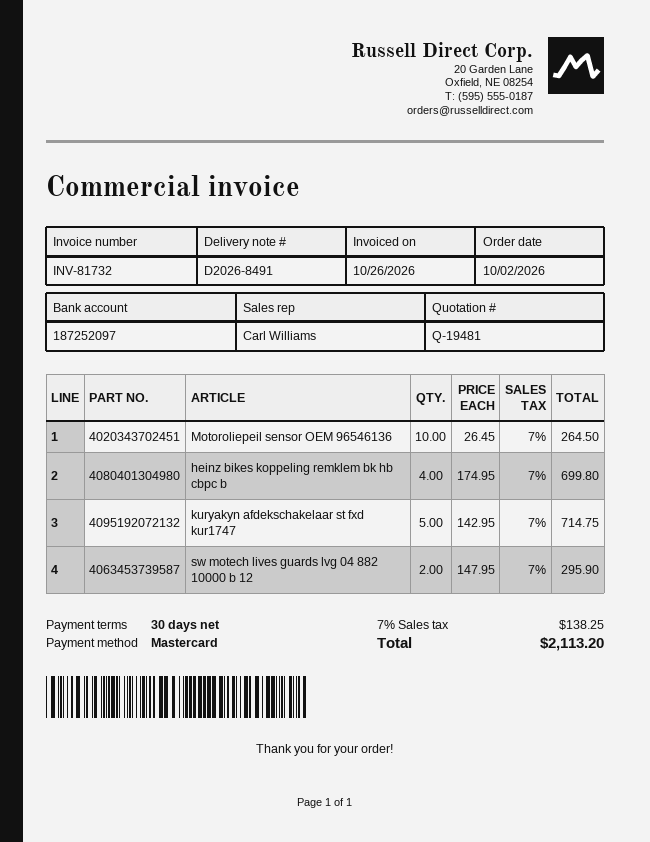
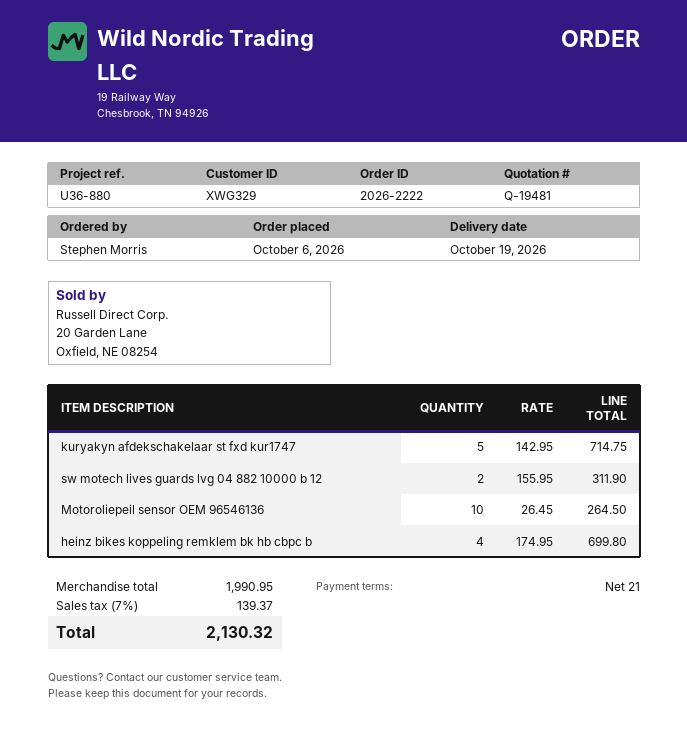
order date: 2026-10-02 -> 2026-10-06
payment terms: 30 days -> 21 days
sw motech lives guards lvg 04 882 10000 b 12: 2 x 147.95 = 295.90 -> 2 x 155.95 = 311.90
tax: 7% = 138.25 -> 7% = 139.37
total: 2113.20 -> 2130.32

